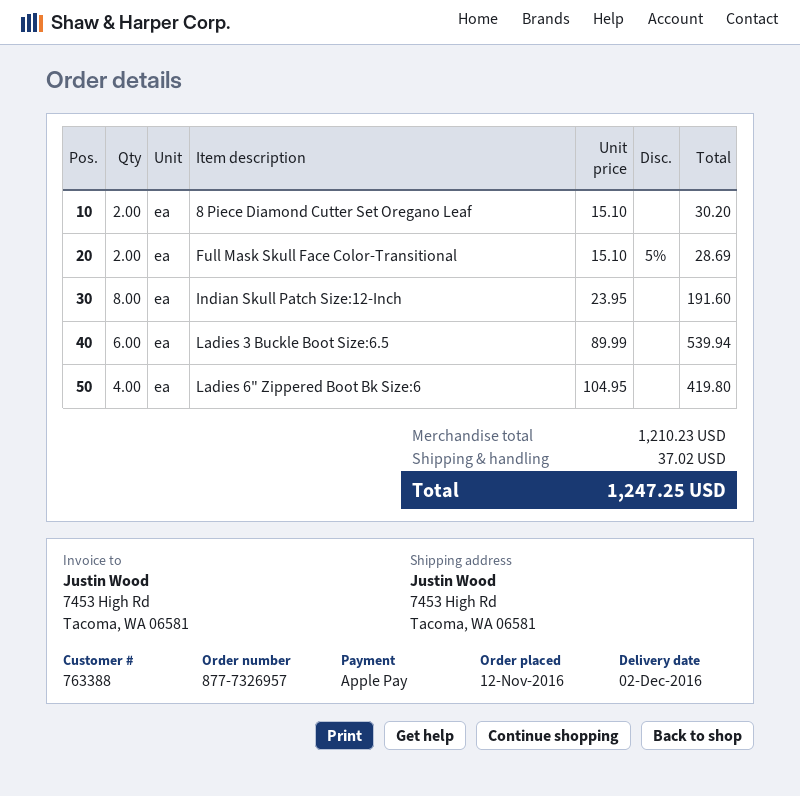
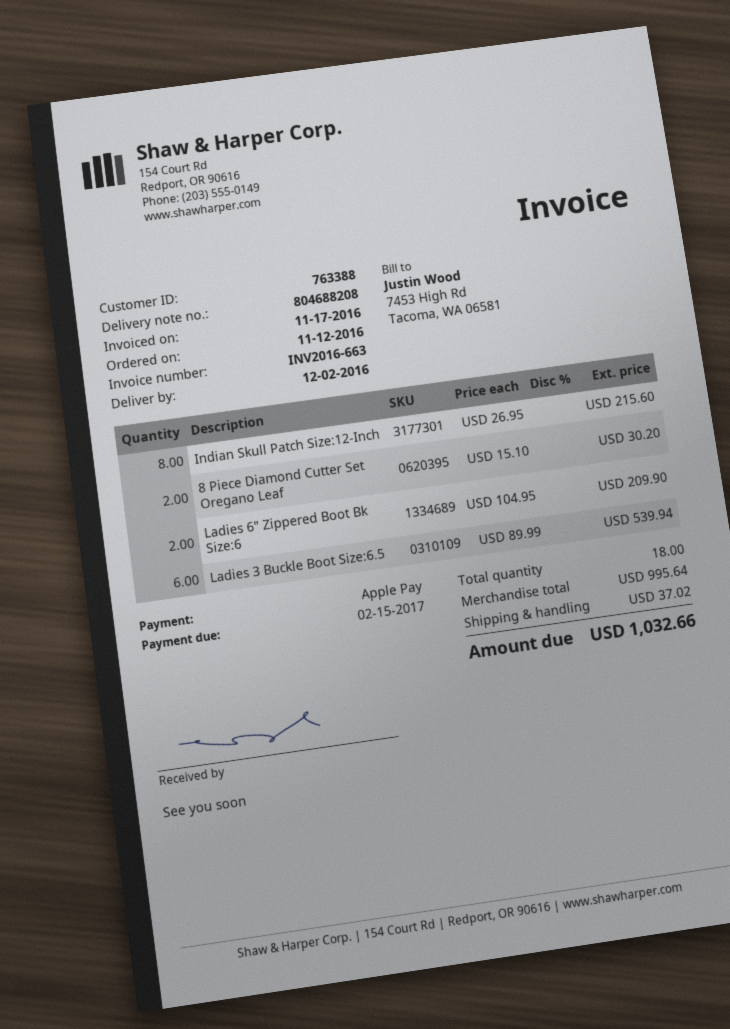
Full Mask Skull Face Color-Transitional: 2 x 15.10 - 5% = 28.69 -> none
Indian Skull Patch Size:12-Inch: 8 x 23.95 = 191.60 -> 8 x 26.95 = 215.60
Ladies 6" Zippered Boot Bk Size:6: 4 x 104.95 = 419.80 -> 2 x 104.95 = 209.90
subtotal: 1210.23 -> 995.64
total: 1247.25 -> 1032.66

